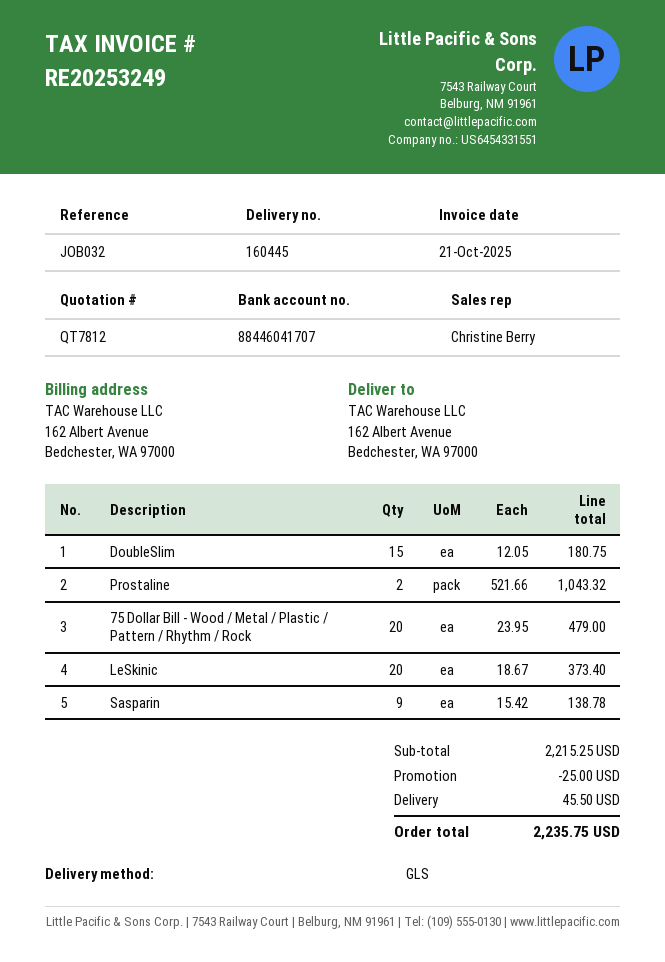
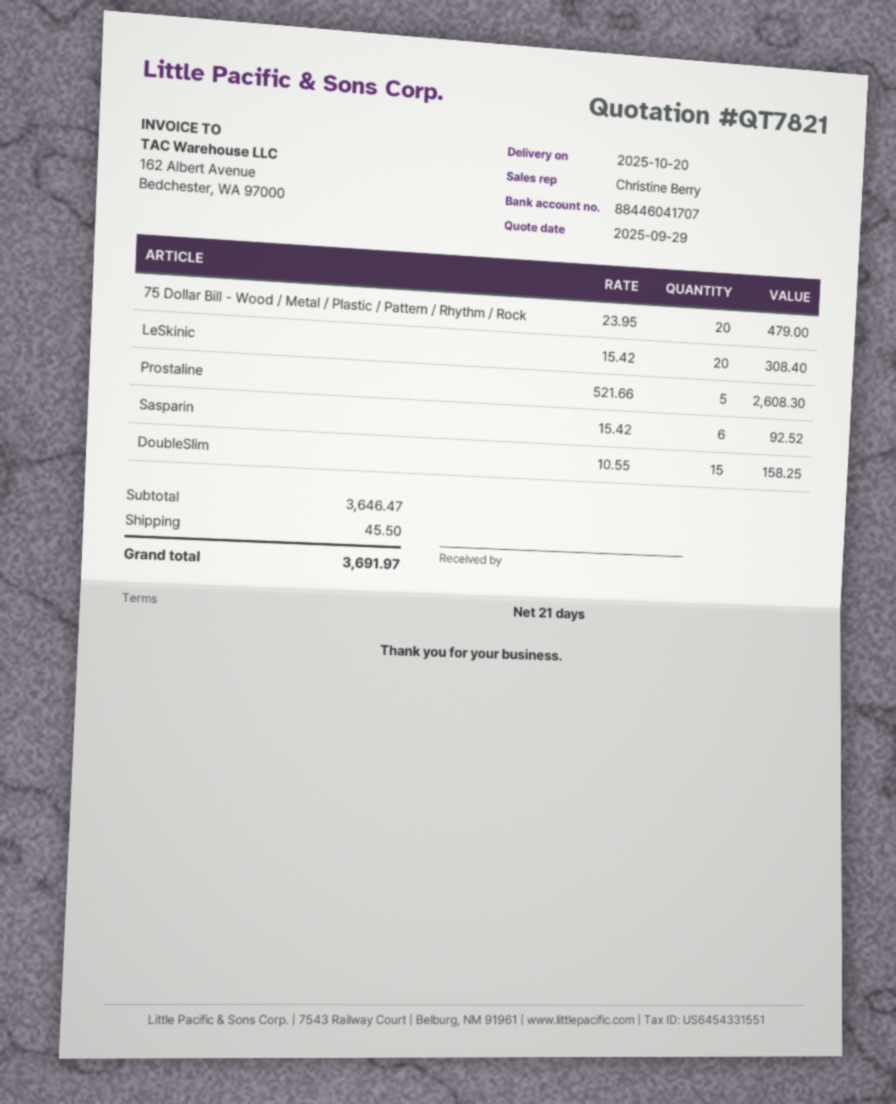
quote number: QT7812 -> QT7821
DoubleSlim: 15 x 12.05 = 180.75 -> 15 x 10.55 = 158.25
Prostaline: 2 x 521.66 = 1043.32 -> 5 x 521.66 = 2608.30
LeSkinic: 20 x 18.67 = 373.40 -> 20 x 15.42 = 308.40
Sasparin: 9 x 15.42 = 138.78 -> 6 x 15.42 = 92.52
subtotal: 2215.25 -> 3646.47
discount: 25.00 -> none
total: 2235.75 -> 3691.97

